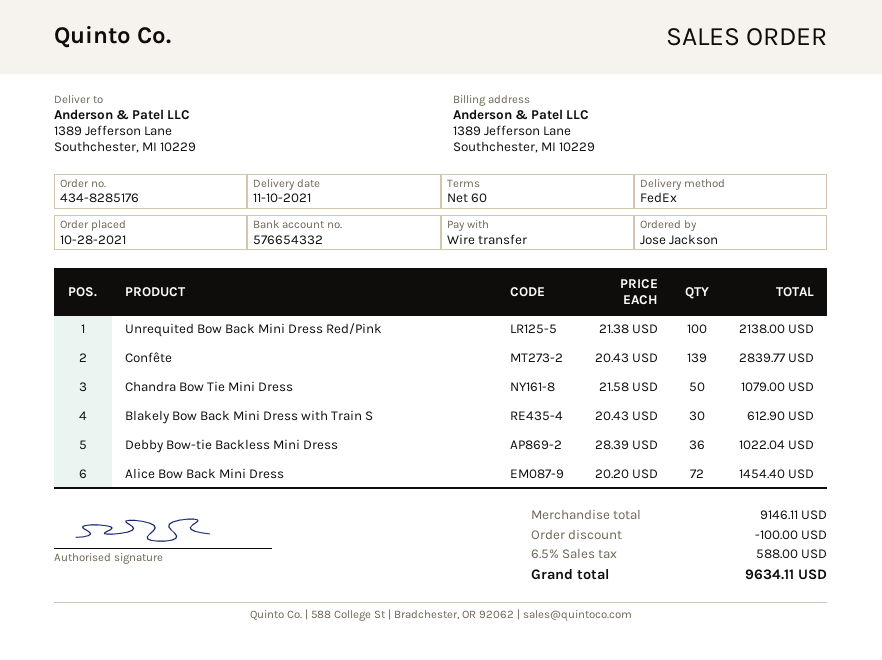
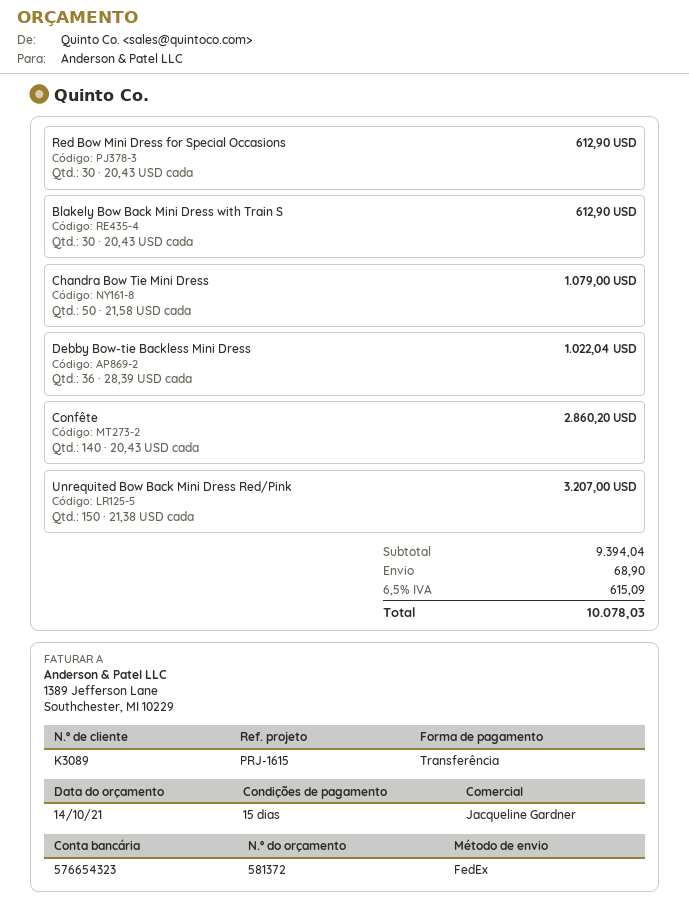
payment terms: 60 days -> 15 days
bank account: 576654332 -> 576654323
Unrequited Bow Back Mini Dress Red/Pink: 100 x 21.38 = 2138.00 -> 150 x 21.38 = 3207.00
Confête: 139 x 20.43 = 2839.77 -> 140 x 20.43 = 2860.20
Alice Bow Back Mini Dress: 72 x 20.20 = 1454.40 -> none
Red Bow Mini Dress for Special Occasions: none -> 30 x 20.43 = 612.90
subtotal: 9146.11 -> 9394.04
discount: 100.00 -> none
shipping: none -> 68.90
tax: 6.5% = 588.00 -> 6.5% = 615.09
total: 9634.11 -> 10078.03

